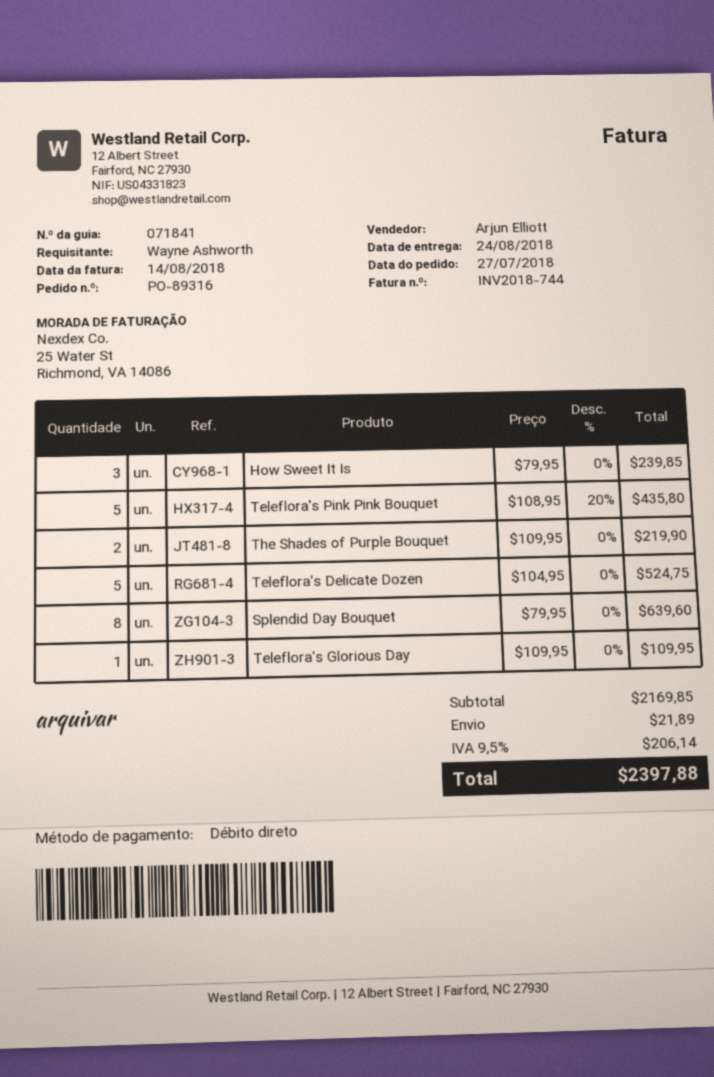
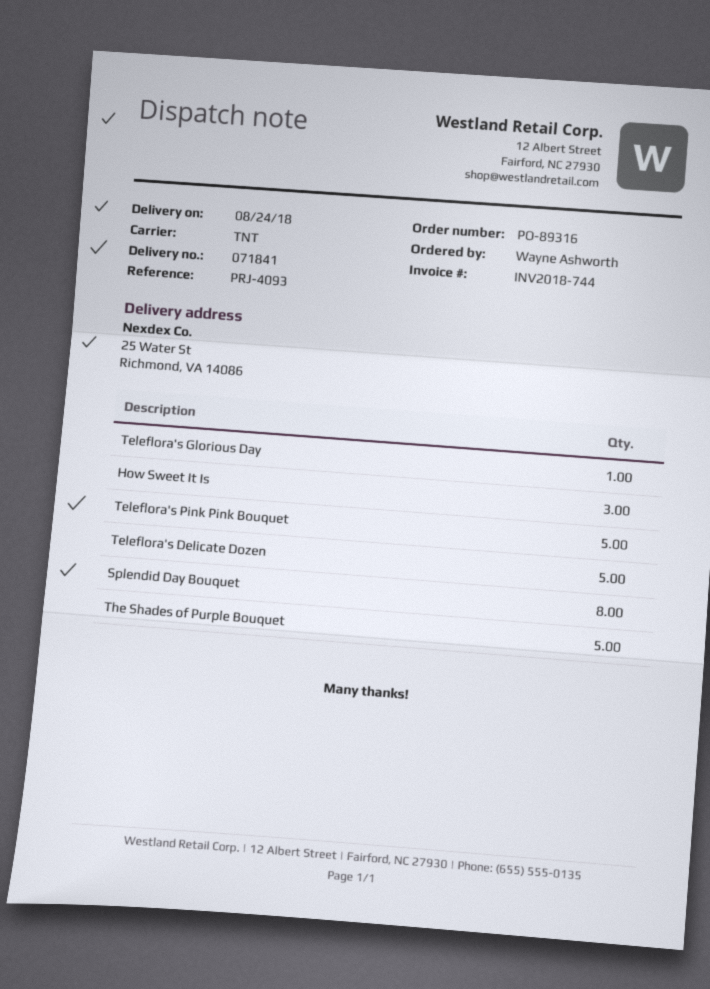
The Shades of Purple Bouquet: 2 -> 5

